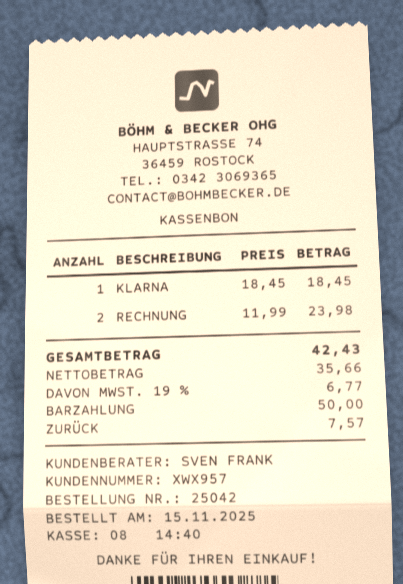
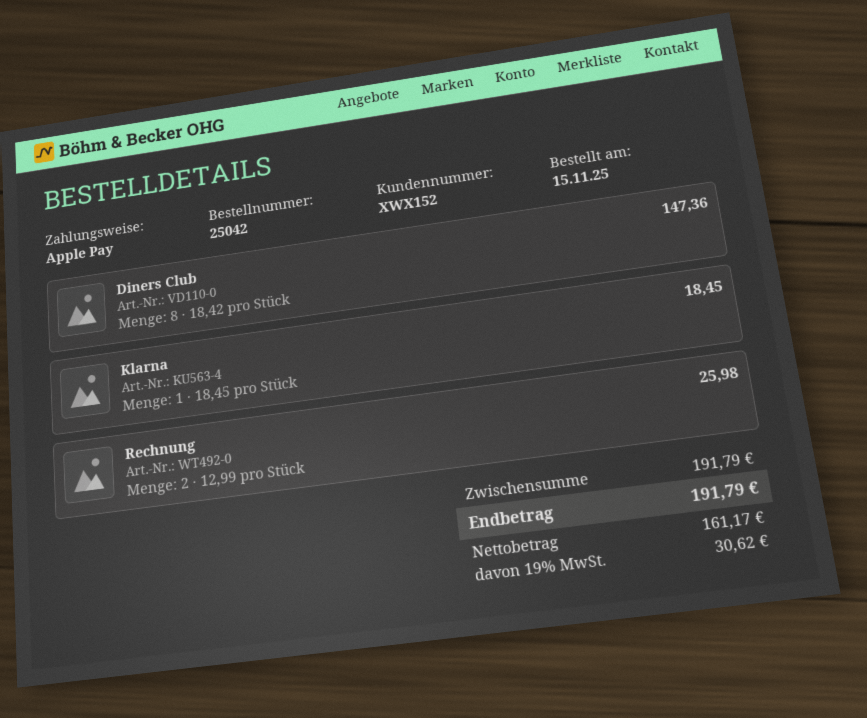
customer number: XWX957 -> XWX152
payment method: cash -> Apple Pay
RECHNUNG: 2 x 11.99 = 23.98 -> 2 x 12.99 = 25.98
Diners Club: none -> 8 x 18.42 = 147.36
net: 35.66 -> 161.17
tax: 19% = 6.77 -> 19% = 30.62
total: 42.43 -> 191.79

